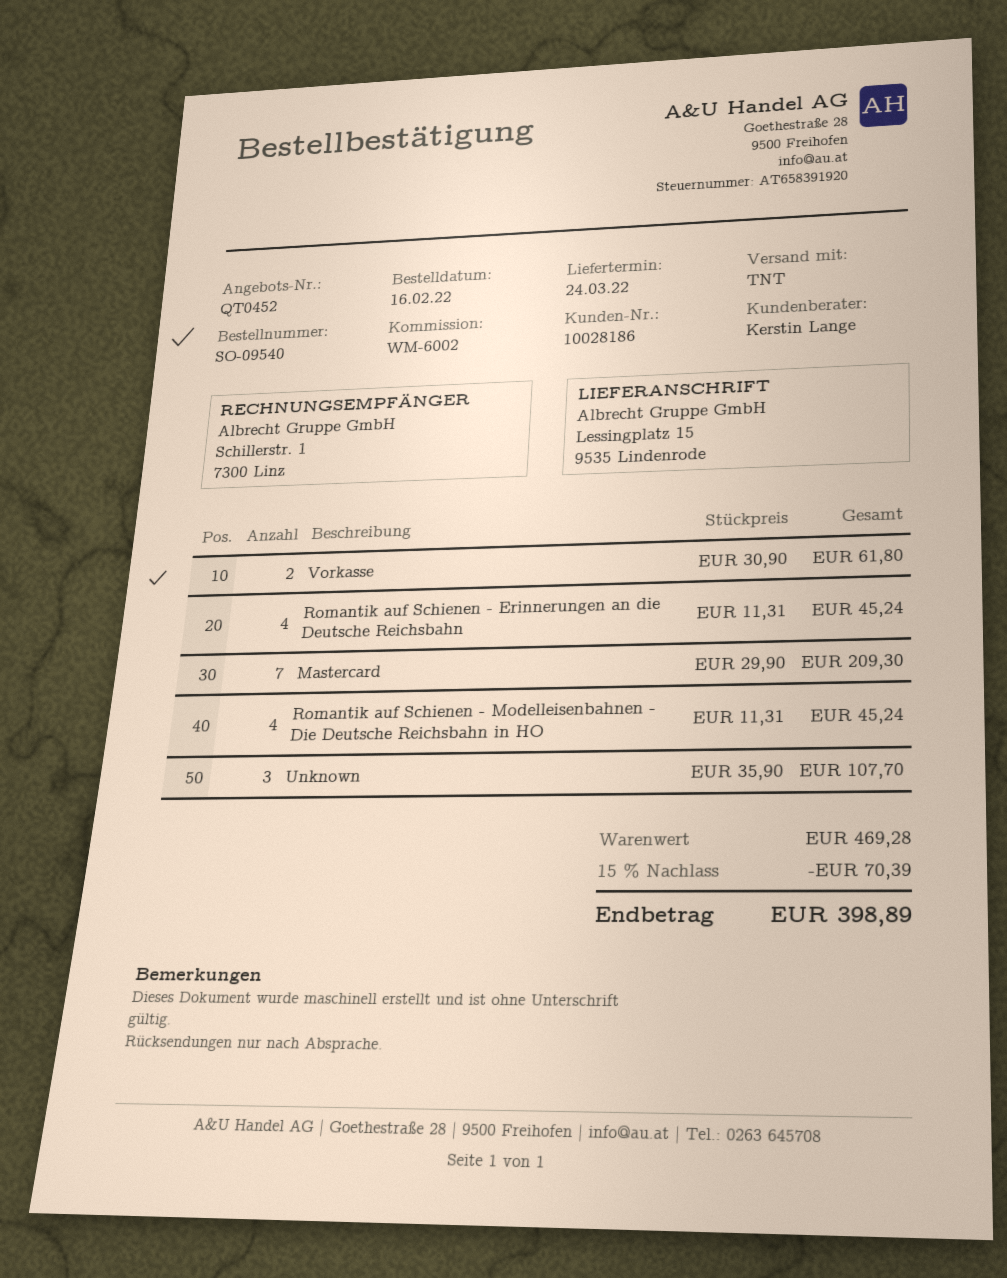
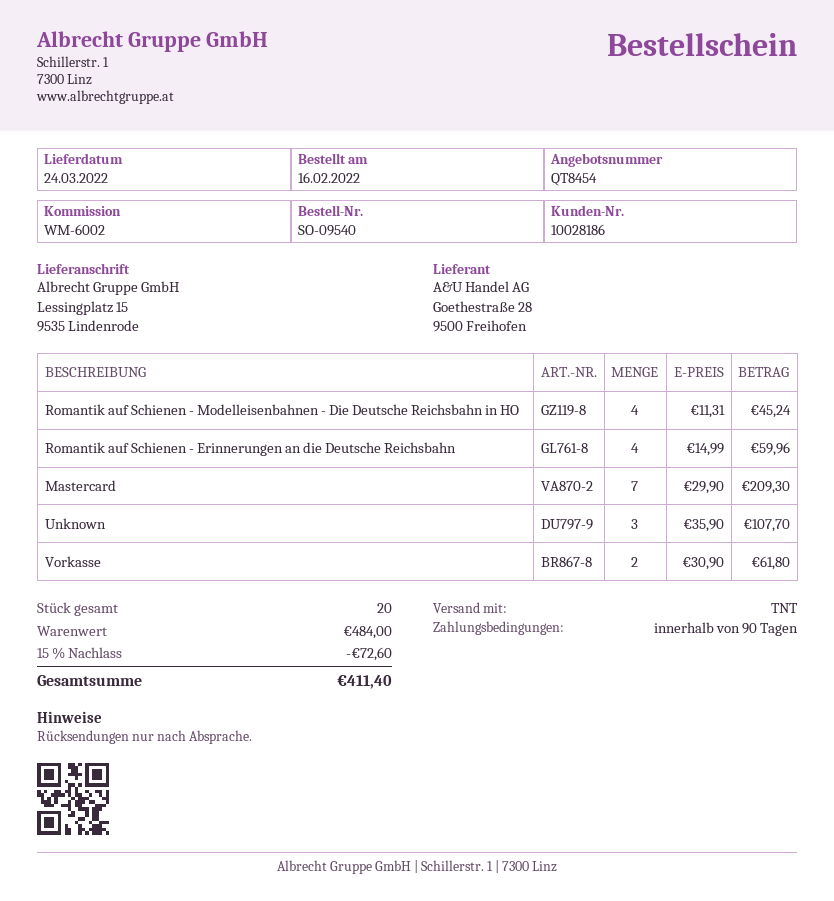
quote number: QT0452 -> QT8454
Romantik auf Schienen - Erinnerungen an die Deutsche Reichsbahn: 4 x 11.31 = 45.24 -> 4 x 14.99 = 59.96
subtotal: 469.28 -> 484.00
discount: 15% = 70.39 -> 15% = 72.60
total: 398.89 -> 411.40

